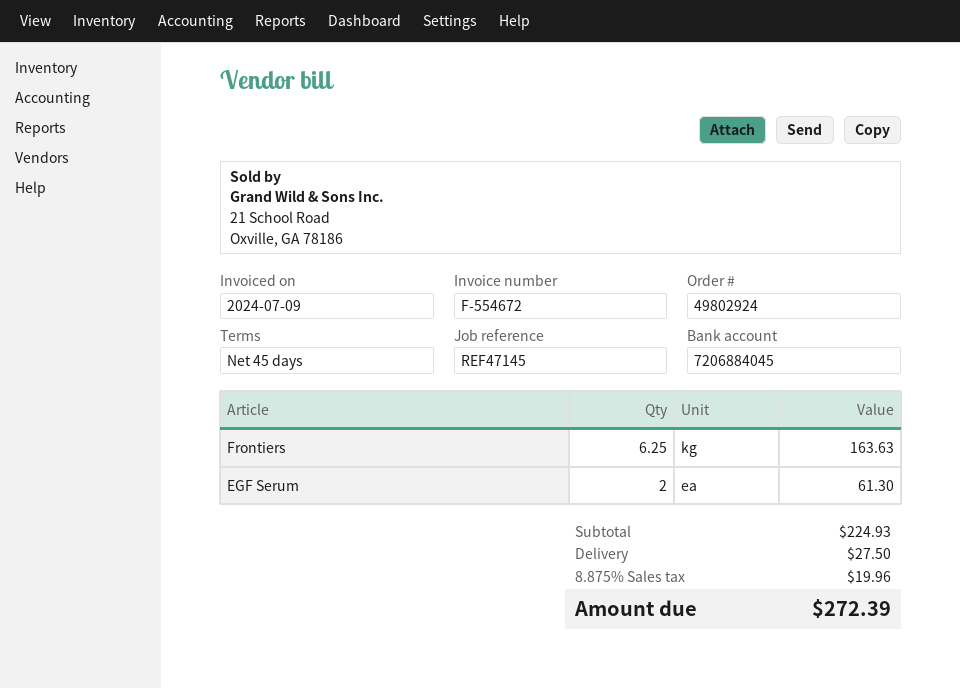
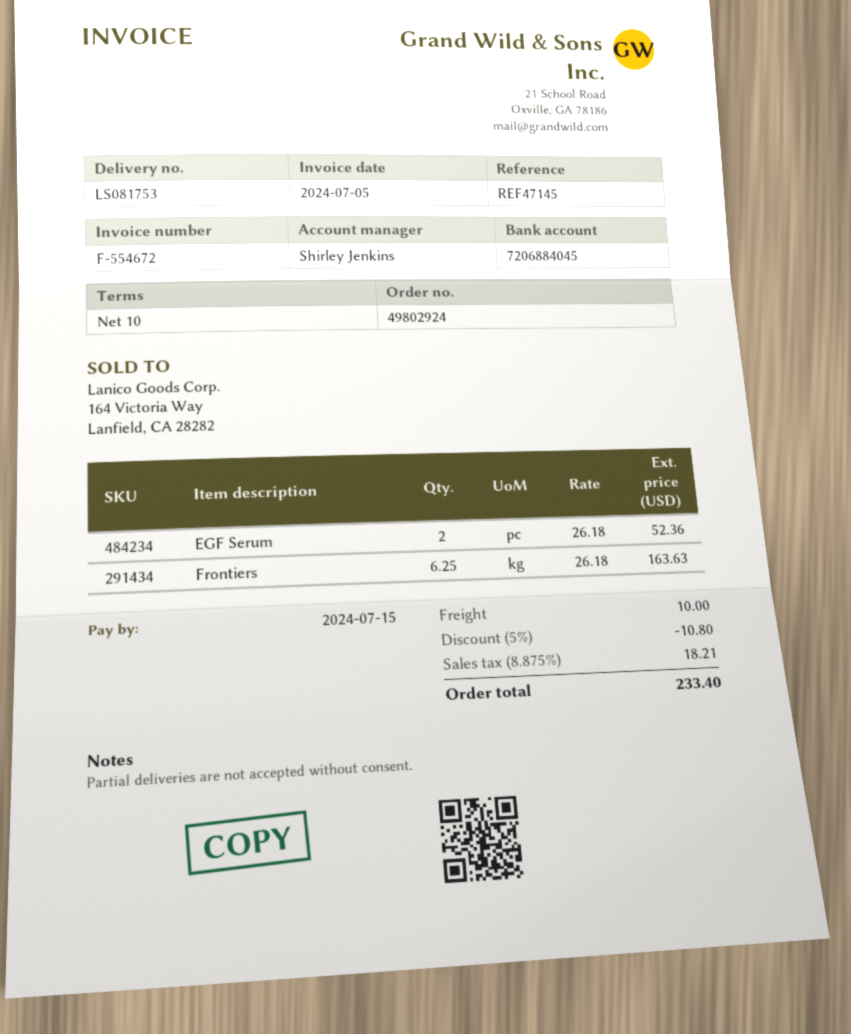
invoice date: 2024-07-09 -> 2024-07-05
payment terms: 45 days -> 10 days
EGF Serum: 2 for 61.30 -> 2 for 52.36
discount: none -> 5% = 10.80
shipping: 27.50 -> 10.00
tax: 8.875% = 19.96 -> 8.875% = 18.21
total: 272.39 -> 233.40

